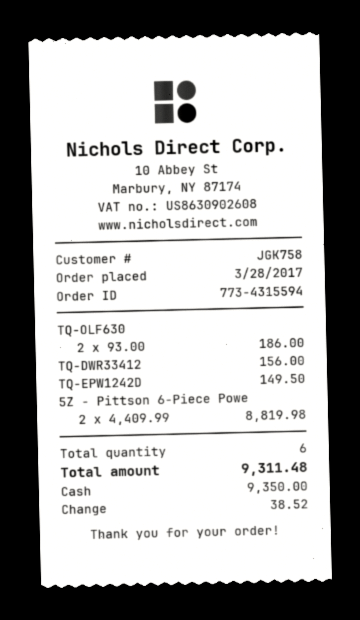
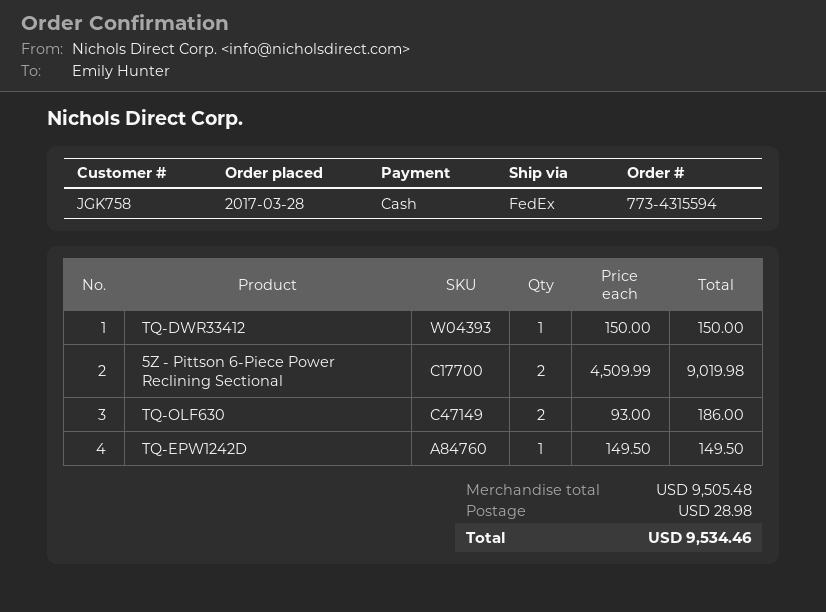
TQ-DWR33412: 1 x 156.00 = 156.00 -> 1 x 150.00 = 150.00
5Z - Pittson 6-Piece Powe: 2 x 4409.99 = 8819.98 -> 2 x 4509.99 = 9019.98
shipping: none -> 28.98
total: 9311.48 -> 9534.46

